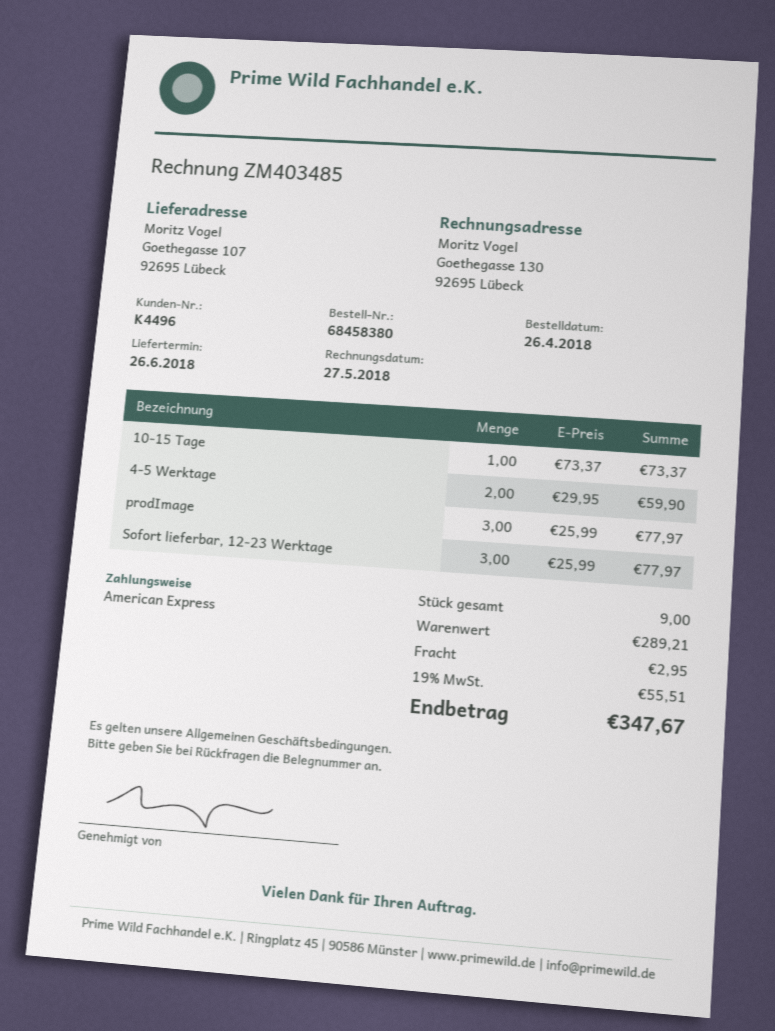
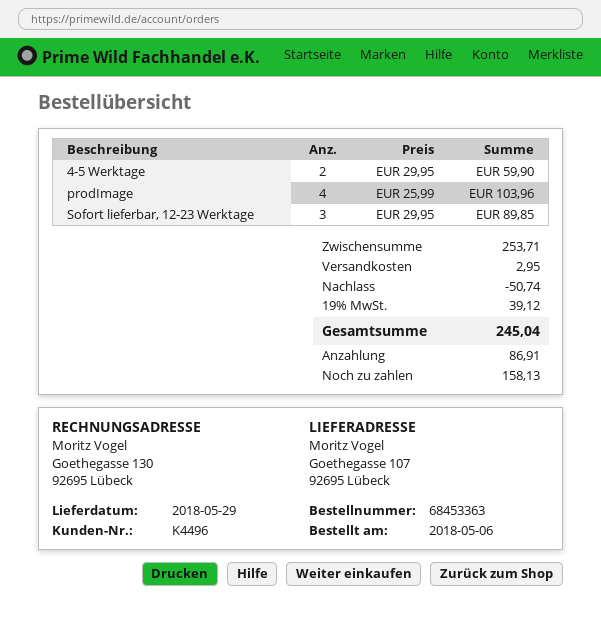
order number: 68458380 -> 68453363
order date: 2018-04-26 -> 2018-05-06
delivery date: 2018-06-26 -> 2018-05-29
10-15 Tage: 1 x 73.37 = 73.37 -> none
prodImage: 3 x 25.99 = 77.97 -> 4 x 25.99 = 103.96
Sofort lieferbar, 12-23 Werktage: 3 x 25.99 = 77.97 -> 3 x 29.95 = 89.85
subtotal: 289.21 -> 253.71
discount: none -> 50.74
tax: 19% = 55.51 -> 19% = 39.12
total: 347.67 -> 245.04

